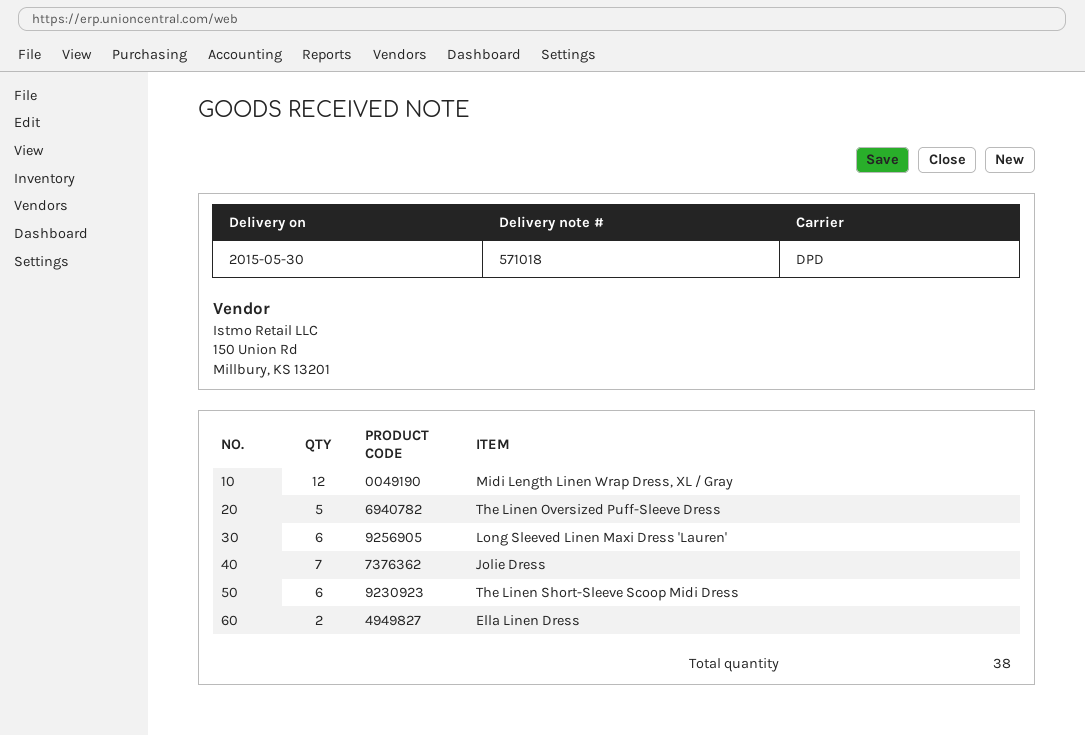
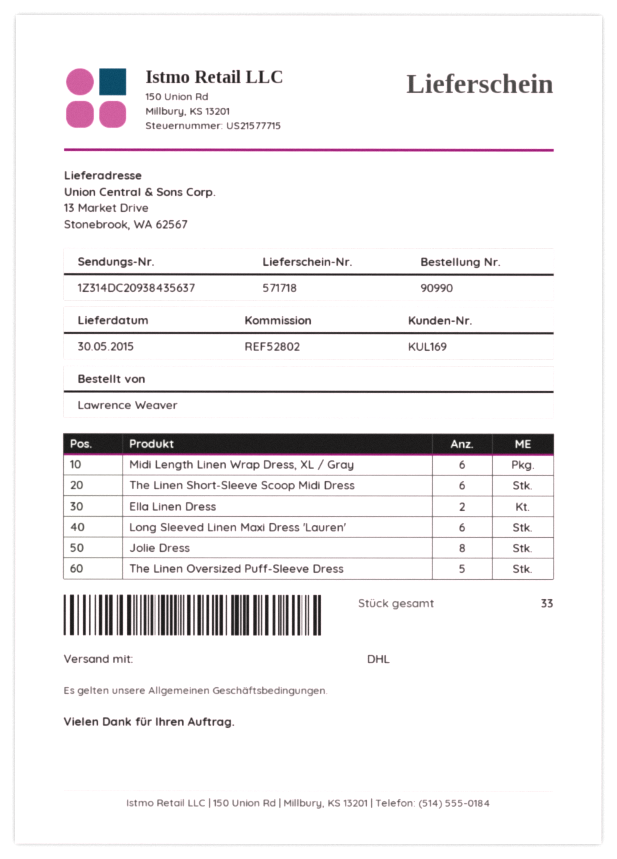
delivery note number: 571018 -> 571718
shipping method: DPD -> DHL
Midi Length Linen Wrap Dress, XL / Gray: 12 -> 6
Jolie Dress: 7 -> 8
total quantity: 38 -> 33

